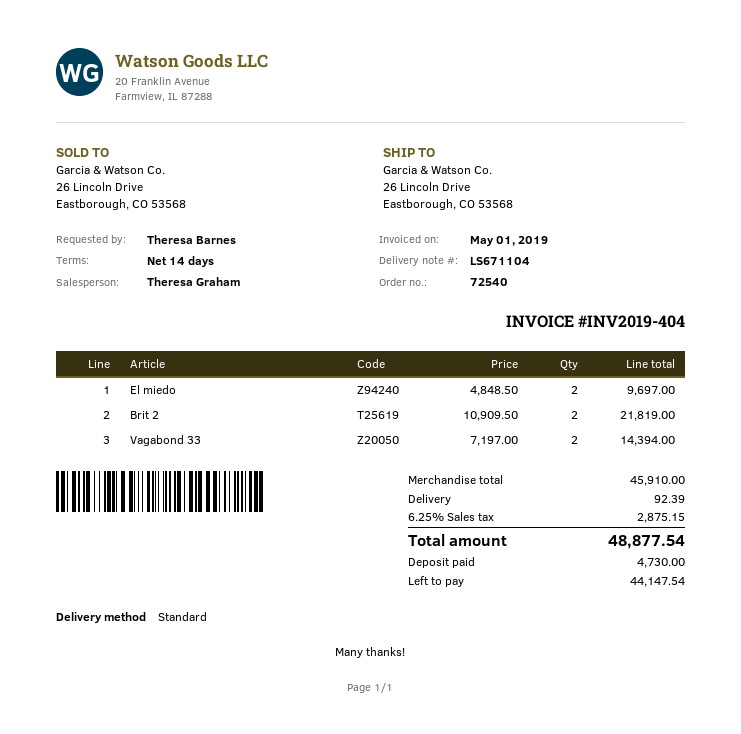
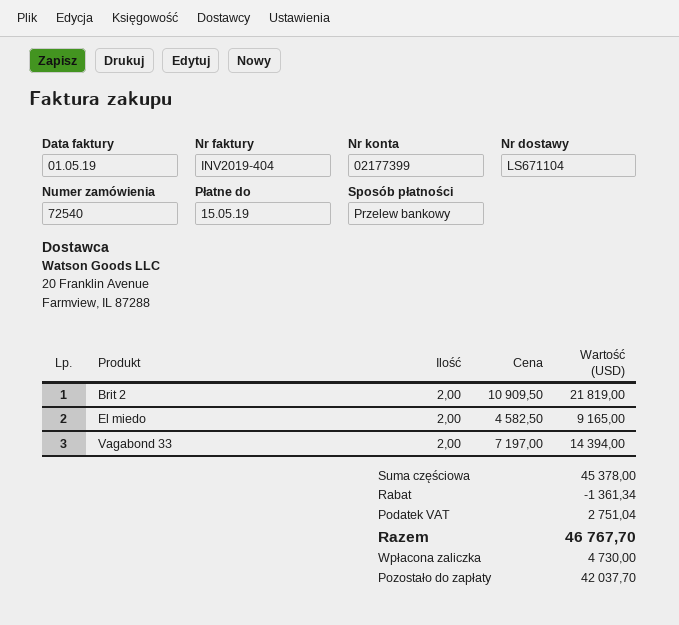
El miedo: 2 x 4848.50 = 9697.00 -> 2 x 4582.50 = 9165.00
subtotal: 45910.00 -> 45378.00
discount: none -> 1361.34
shipping: 92.39 -> none
tax: 2875.15 -> 2751.04
total: 48877.54 -> 46767.70
balance: 44147.54 -> 42037.70

